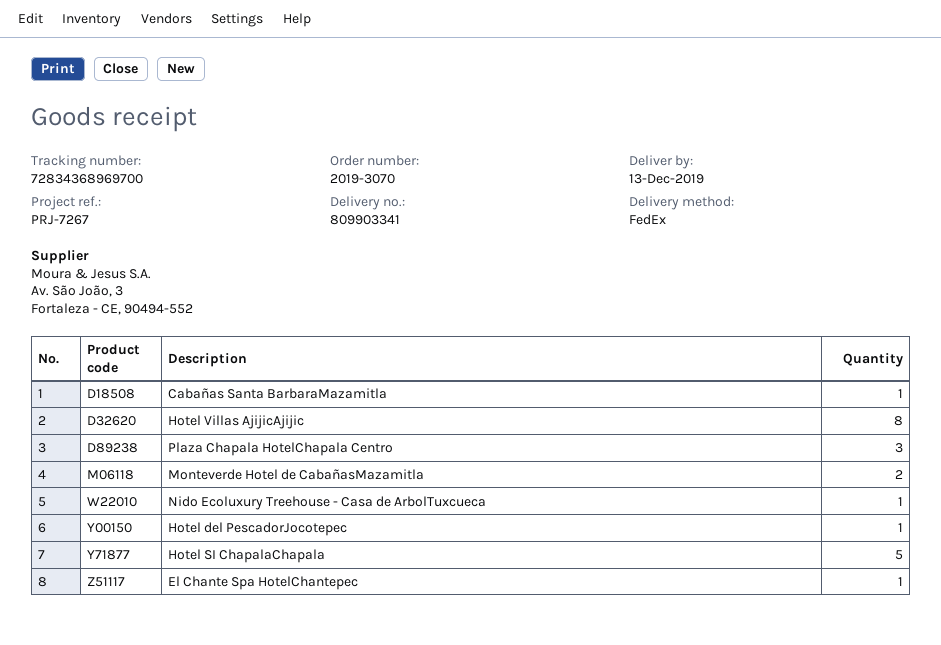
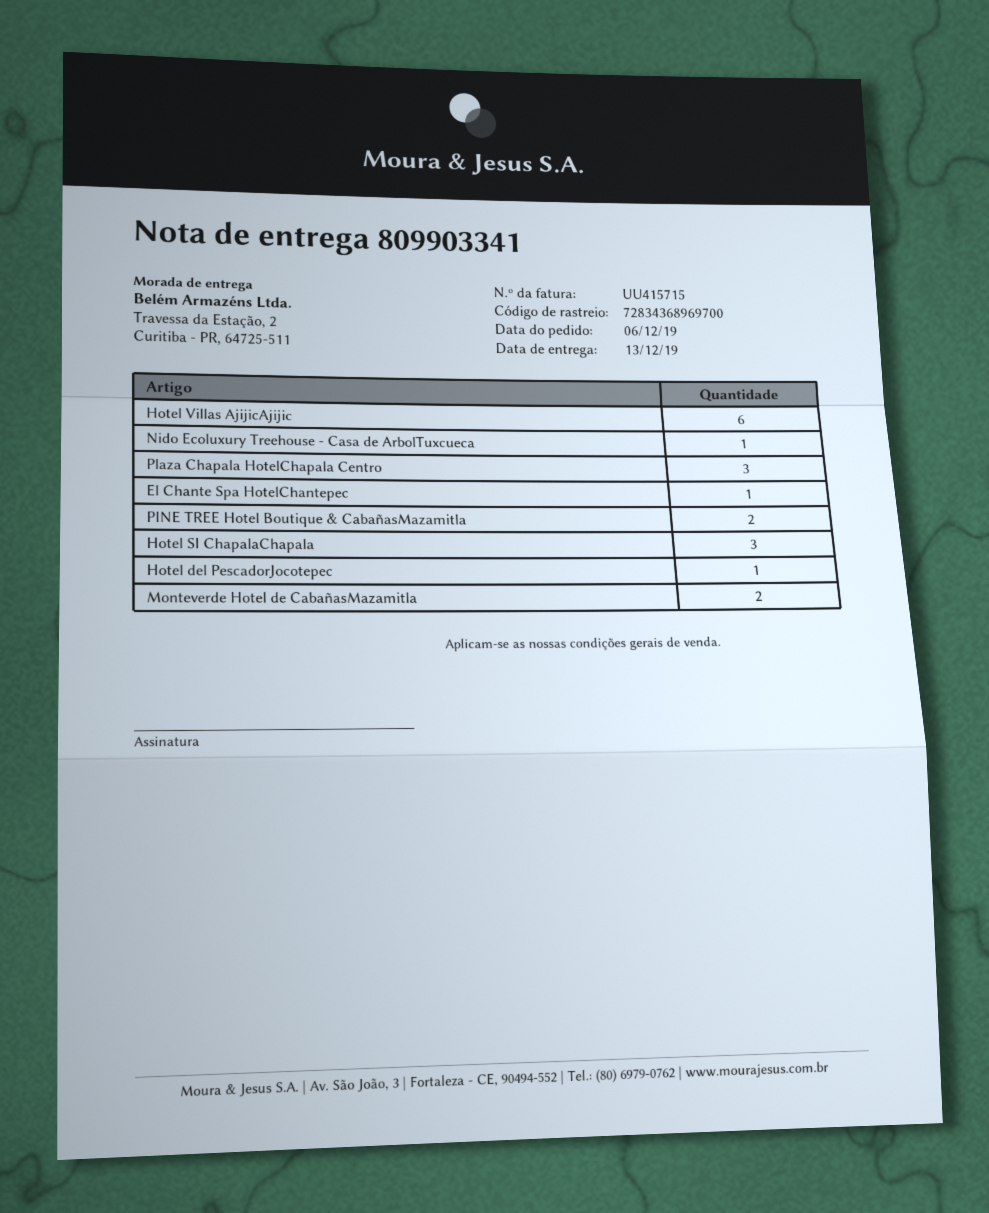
Cabañas Santa BarbaraMazamitla: 1 -> none
Hotel Villas AjijicAjijic: 8 -> 6
Hotel SI ChapalaChapala: 5 -> 3
PINE TREE Hotel Boutique & CabañasMazamitla: none -> 2

